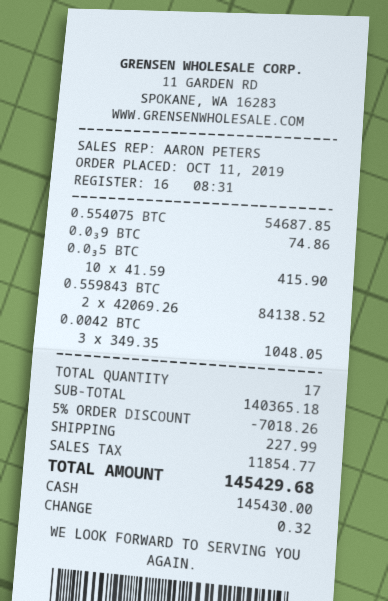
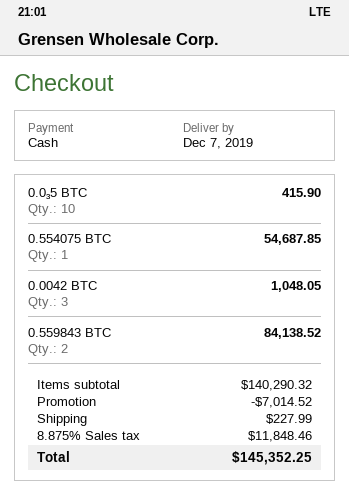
0.0₃9 BTC: 1 for 74.86 -> none
subtotal: 140365.18 -> 140290.32
discount: 7018.26 -> 7014.52
tax: 11854.77 -> 11848.46
total: 145429.68 -> 145352.25

